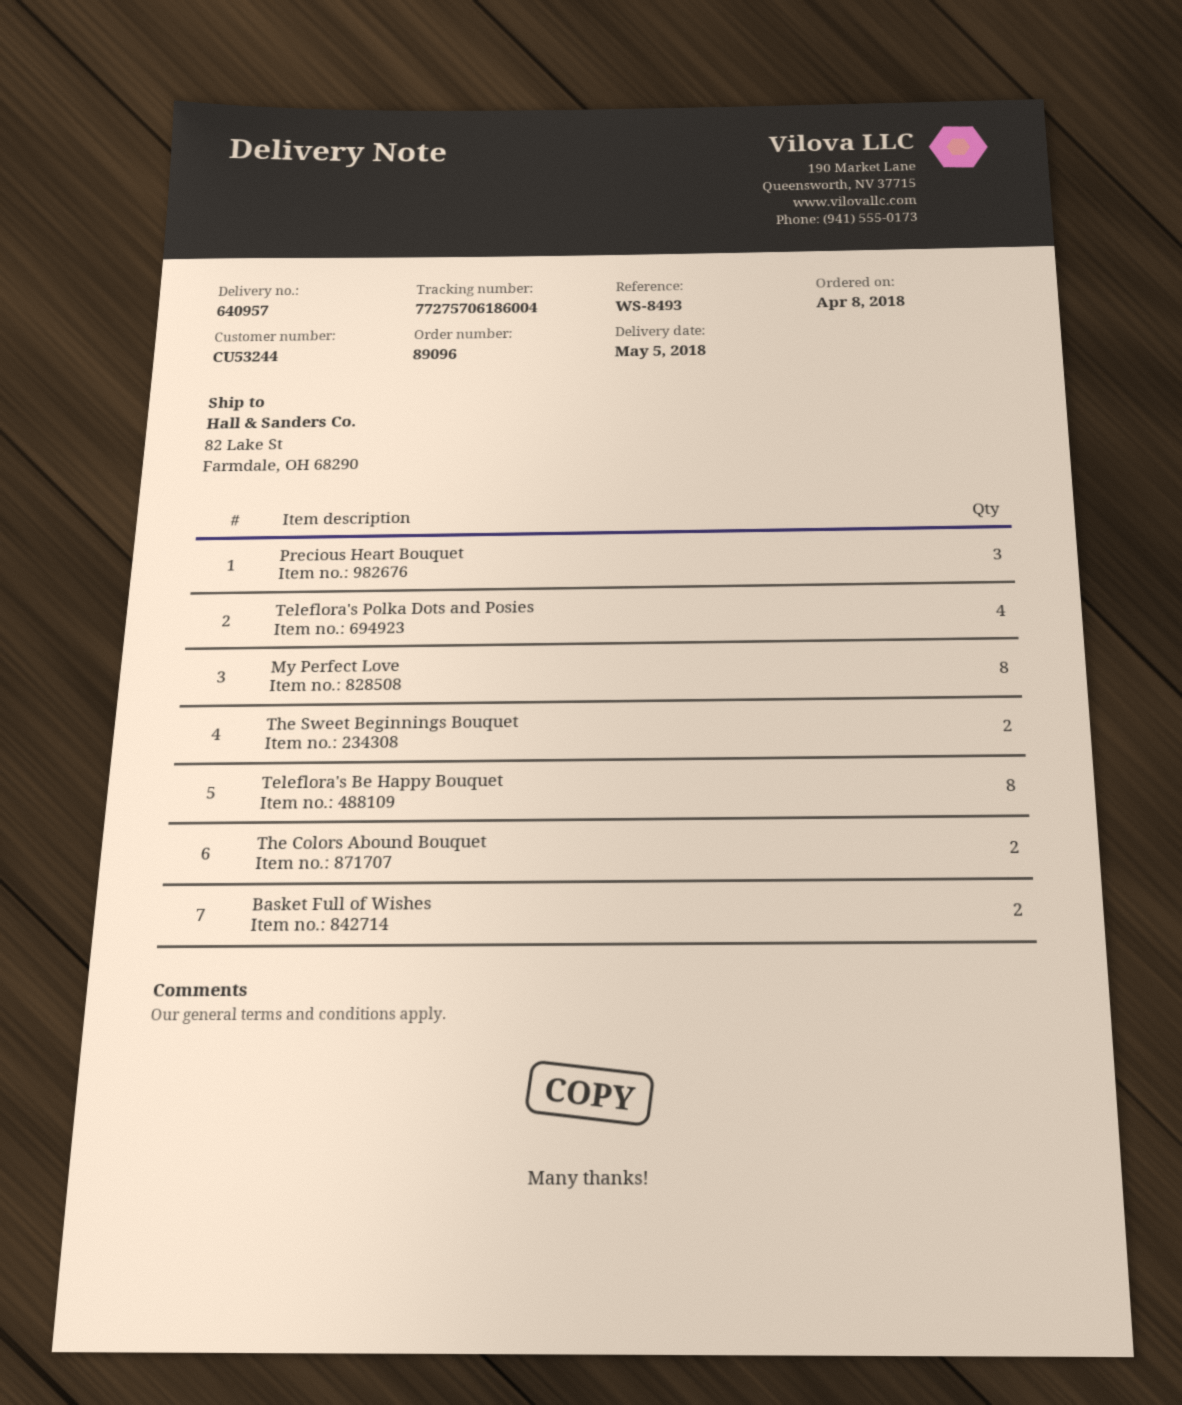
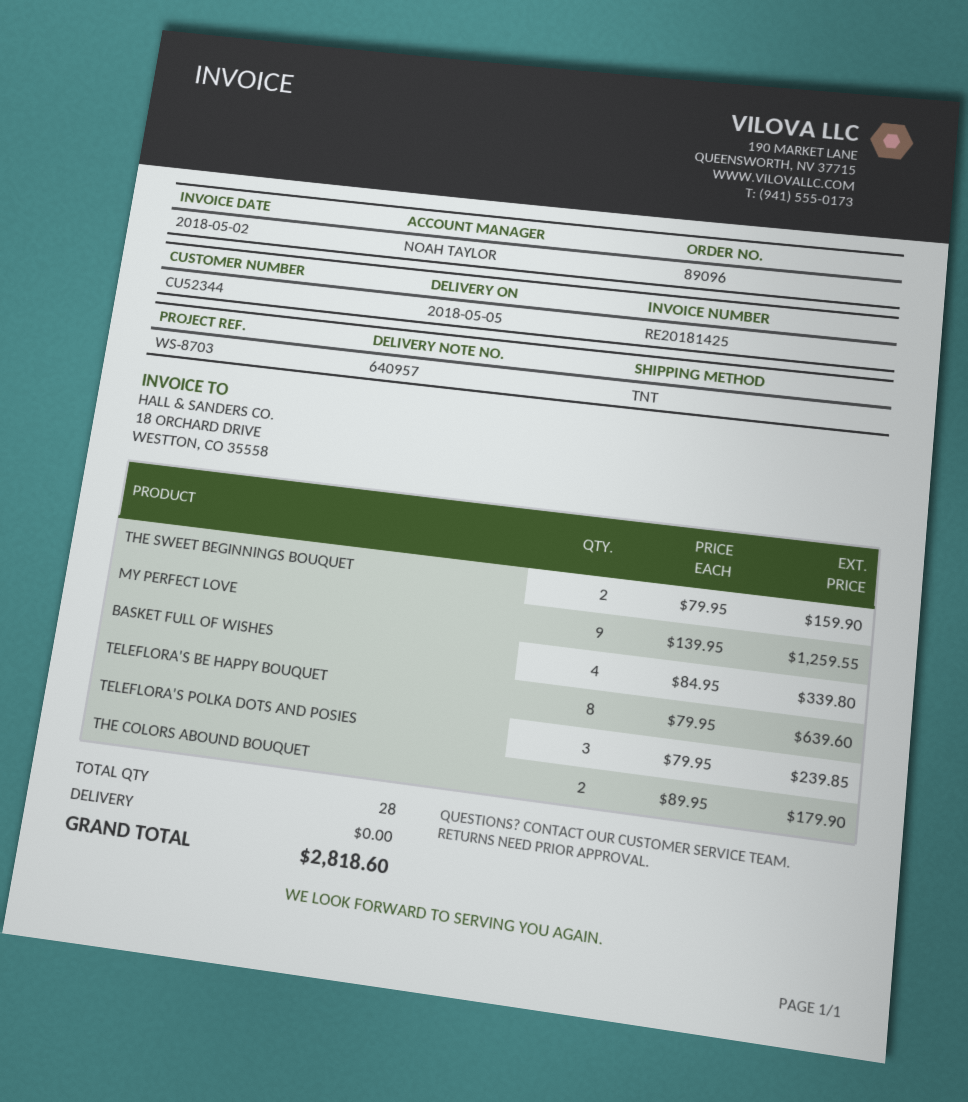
customer number: CU53244 -> CU52344
reference: WS-8493 -> WS-8703
Precious Heart Bouquet: 3 -> none
Teleflora's Polka Dots and Posies: 4 -> 3
My Perfect Love: 8 -> 9
Basket Full of Wishes: 2 -> 4

